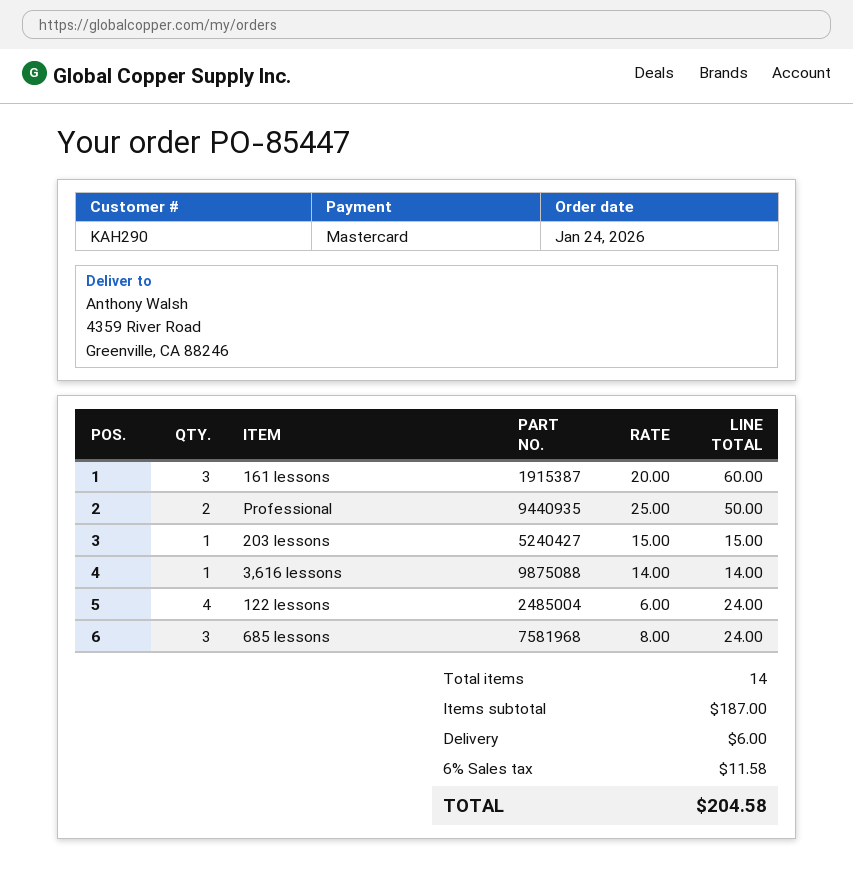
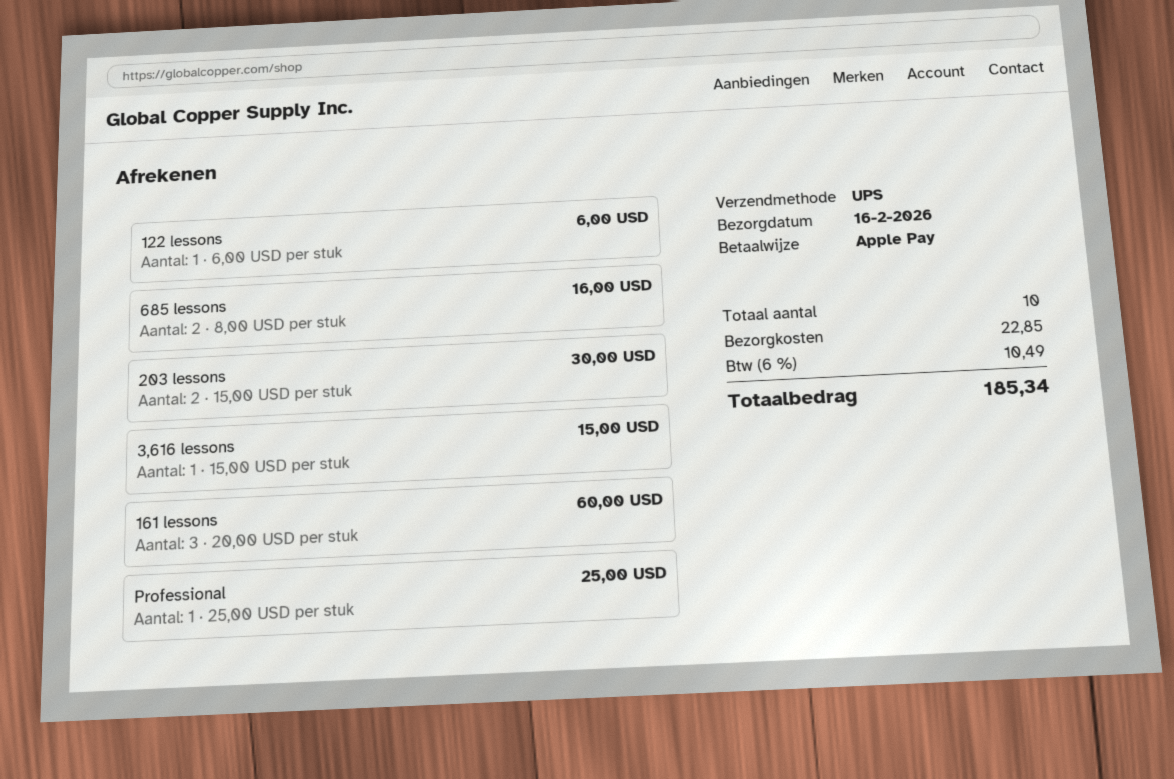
payment method: Mastercard -> Apple Pay
Professional: 2 x 25.00 = 50.00 -> 1 x 25.00 = 25.00
203 lessons: 1 x 15.00 = 15.00 -> 2 x 15.00 = 30.00
3,616 lessons: 1 x 14.00 = 14.00 -> 1 x 15.00 = 15.00
122 lessons: 4 x 6.00 = 24.00 -> 1 x 6.00 = 6.00
685 lessons: 3 x 8.00 = 24.00 -> 2 x 8.00 = 16.00
total quantity: 14 -> 10
shipping: 6.00 -> 22.85
tax: 6% = 11.58 -> 6% = 10.49
total: 204.58 -> 185.34

